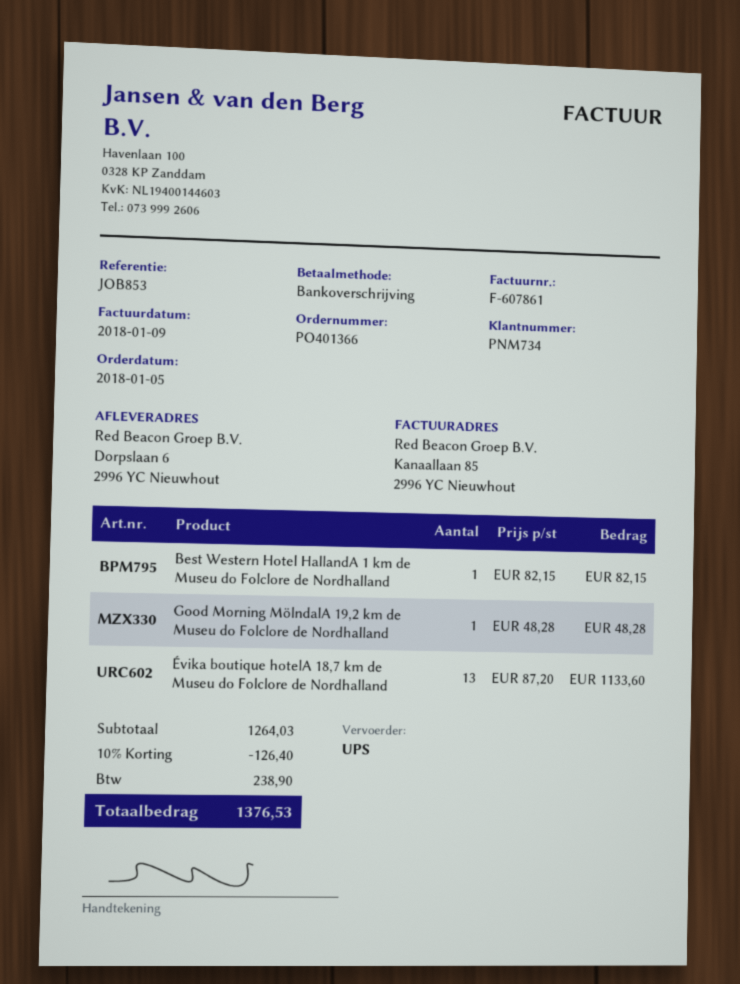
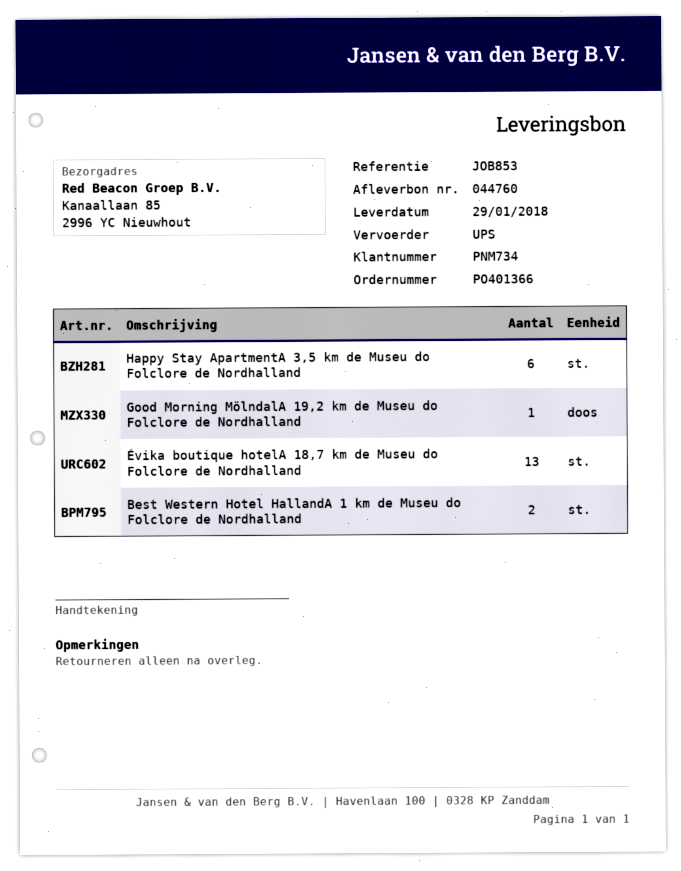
ship to: Dorpslaan 6, 2996 YC Nieuwhout -> Kanaallaan 85, 2996 YC Nieuwhout
Best Western Hotel HallandA 1 km de Museu do Folclore de Nordhalland: 1 -> 2
Happy Stay ApartmentA 3,5 km de Museu do Folclore de Nordhalland: none -> 6

